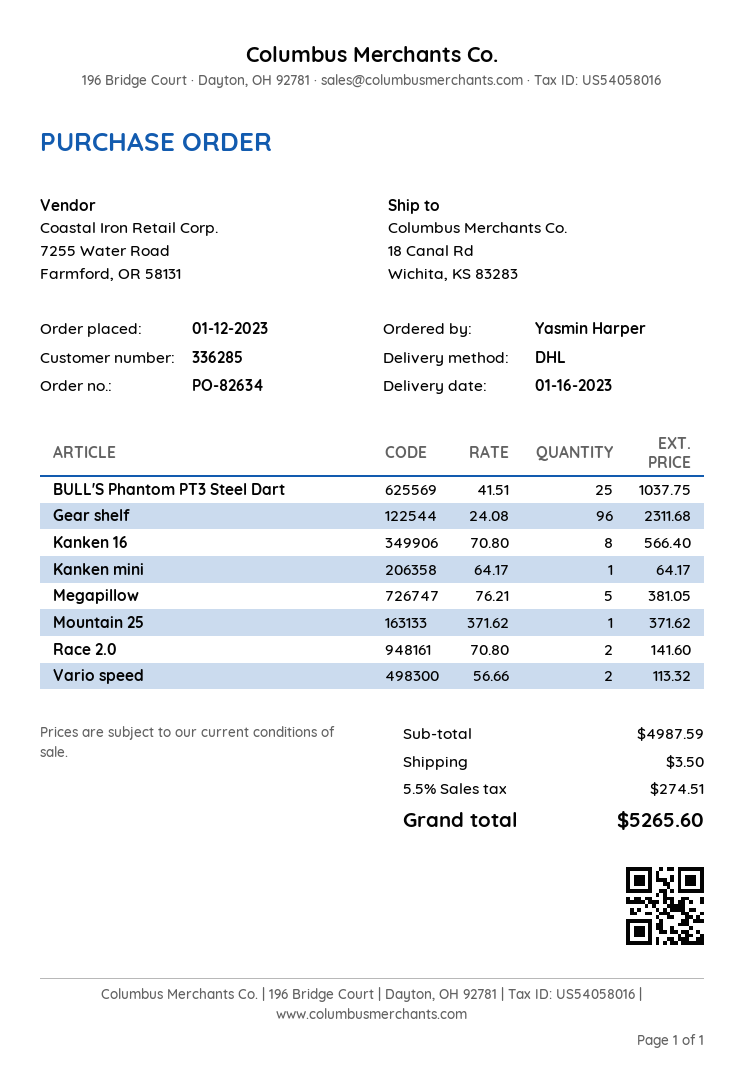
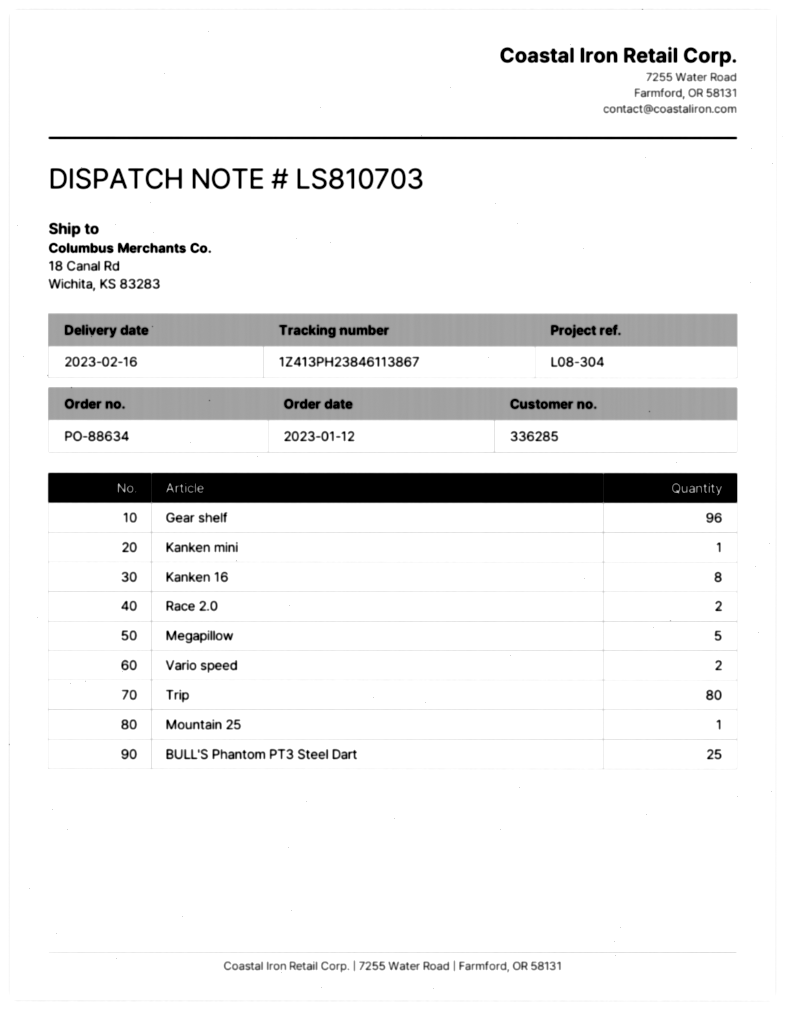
order number: PO-82634 -> PO-88634
delivery date: 2023-01-16 -> 2023-02-16
Trip: none -> 80

